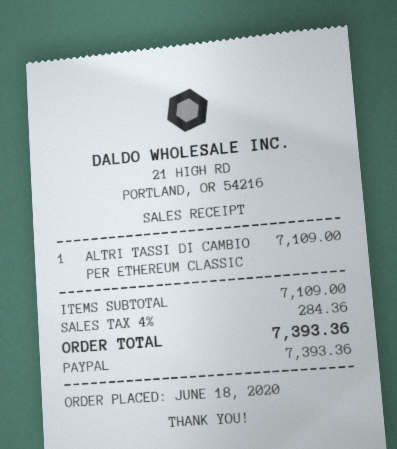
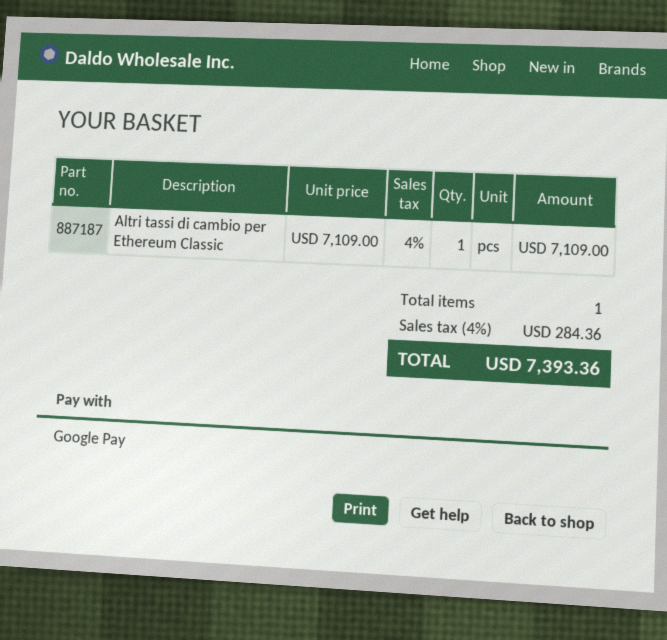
payment method: PayPal -> Google Pay

